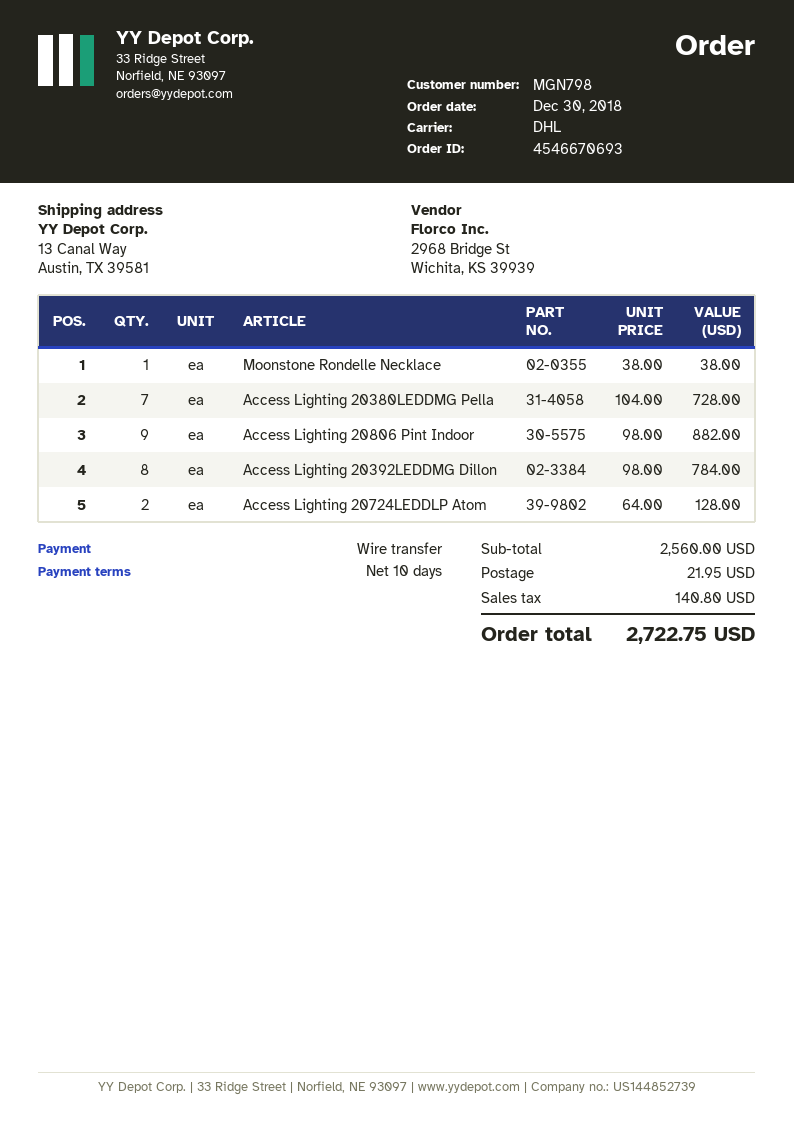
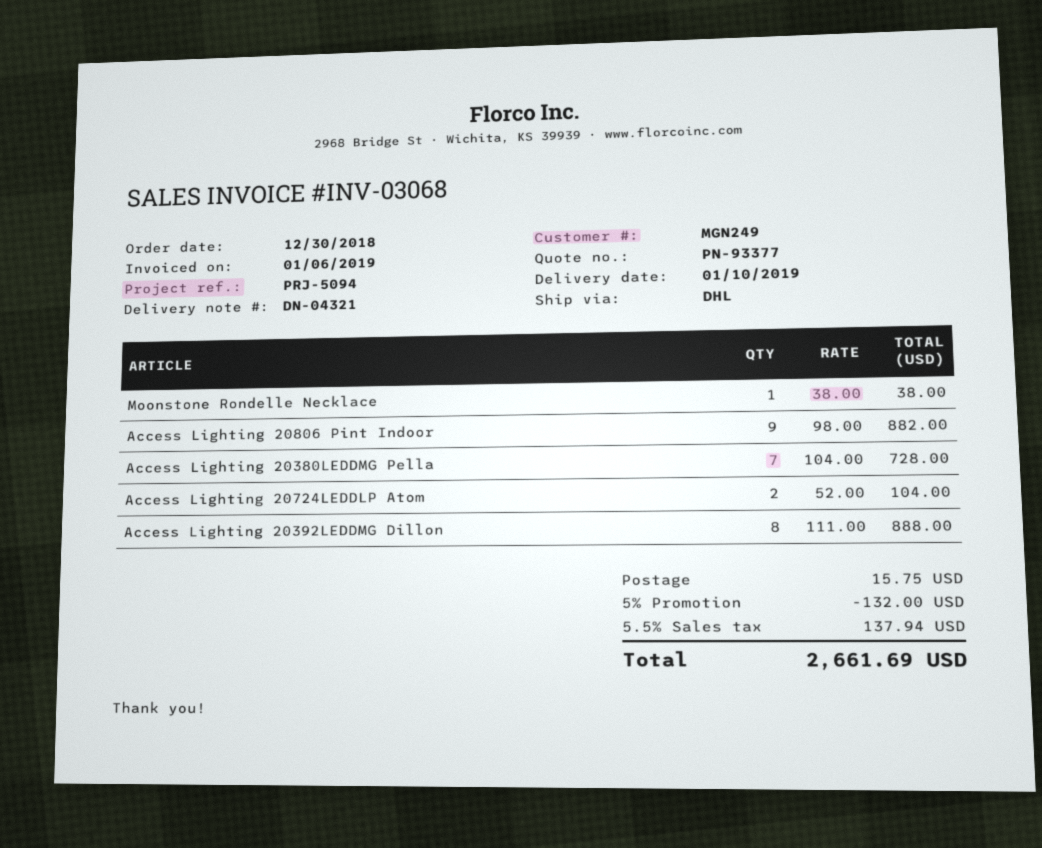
customer number: MGN798 -> MGN249
Access Lighting 20392LEDDMG Dillon: 8 x 98.00 = 784.00 -> 8 x 111.00 = 888.00
Access Lighting 20724LEDDLP Atom: 2 x 64.00 = 128.00 -> 2 x 52.00 = 104.00
discount: none -> 5% = 132.00
shipping: 21.95 -> 15.75
tax: 140.80 -> 137.94
total: 2722.75 -> 2661.69

